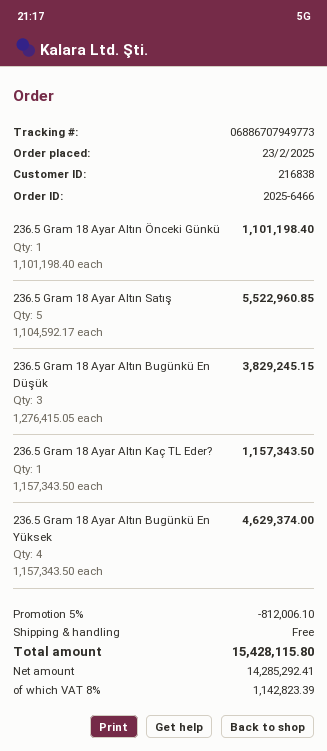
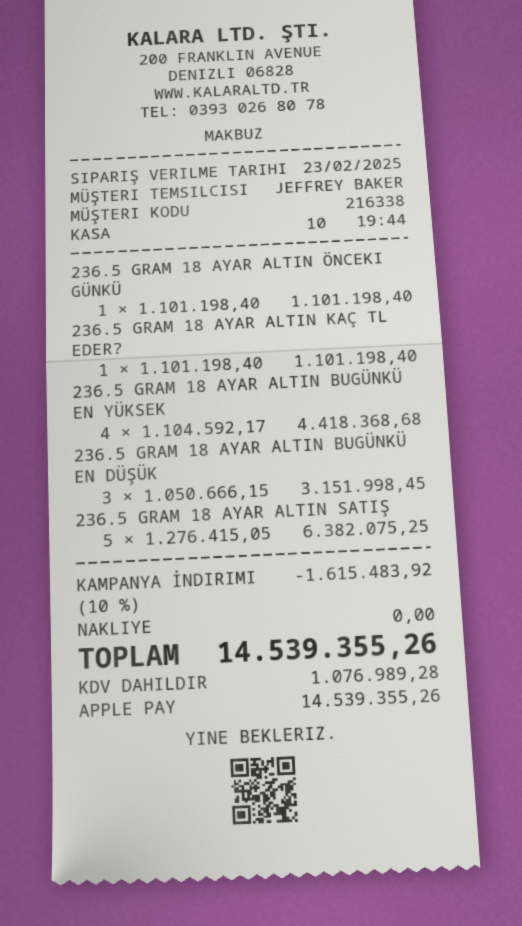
customer number: 216838 -> 216338
236.5 Gram 18 Ayar Altın Satış: 5 x 1104592.17 = 5522960.85 -> 5 x 1276415.05 = 6382075.25
236.5 Gram 18 Ayar Altın Bugünkü En Düşük: 3 x 1276415.05 = 3829245.15 -> 3 x 1050666.15 = 3151998.45
236.5 Gram 18 Ayar Altın Kaç TL Eder?: 1 x 1157343.50 = 1157343.50 -> 1 x 1101198.40 = 1101198.40
236.5 Gram 18 Ayar Altın Bugünkü En Yüksek: 4 x 1157343.50 = 4629374.00 -> 4 x 1104592.17 = 4418368.68
discount: 5% = 812006.10 -> 10% = 1615483.92
tax: 1142823.39 -> 1076989.28
total: 15428115.80 -> 14539355.26

